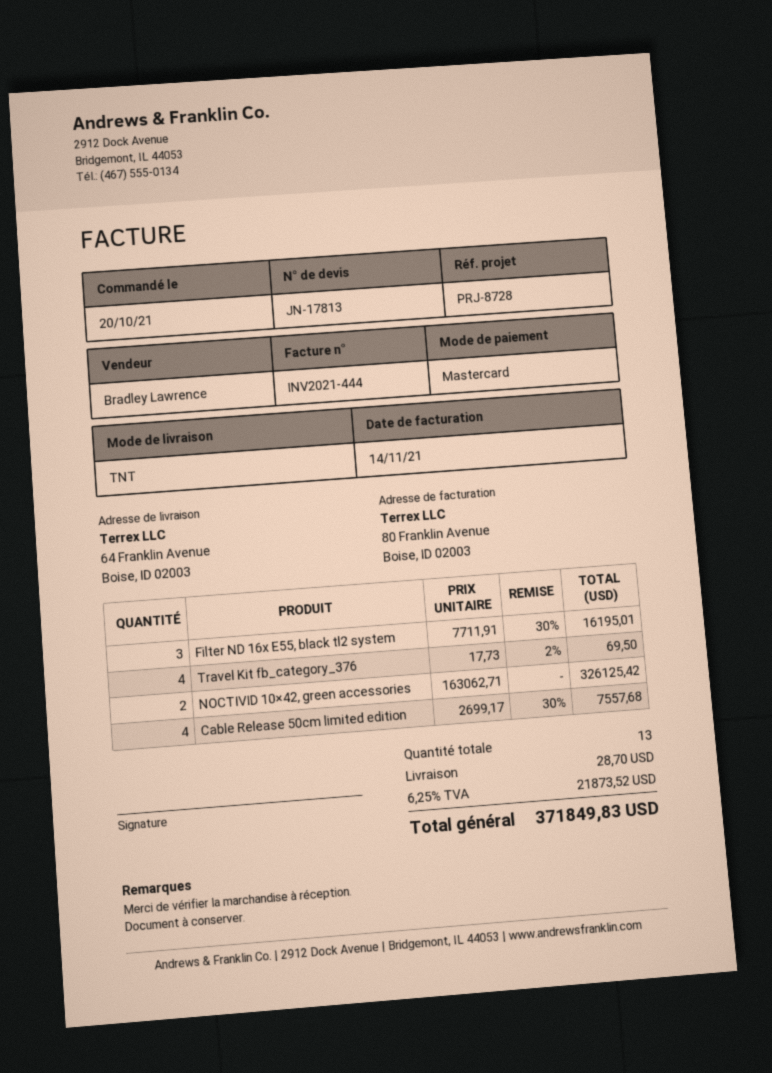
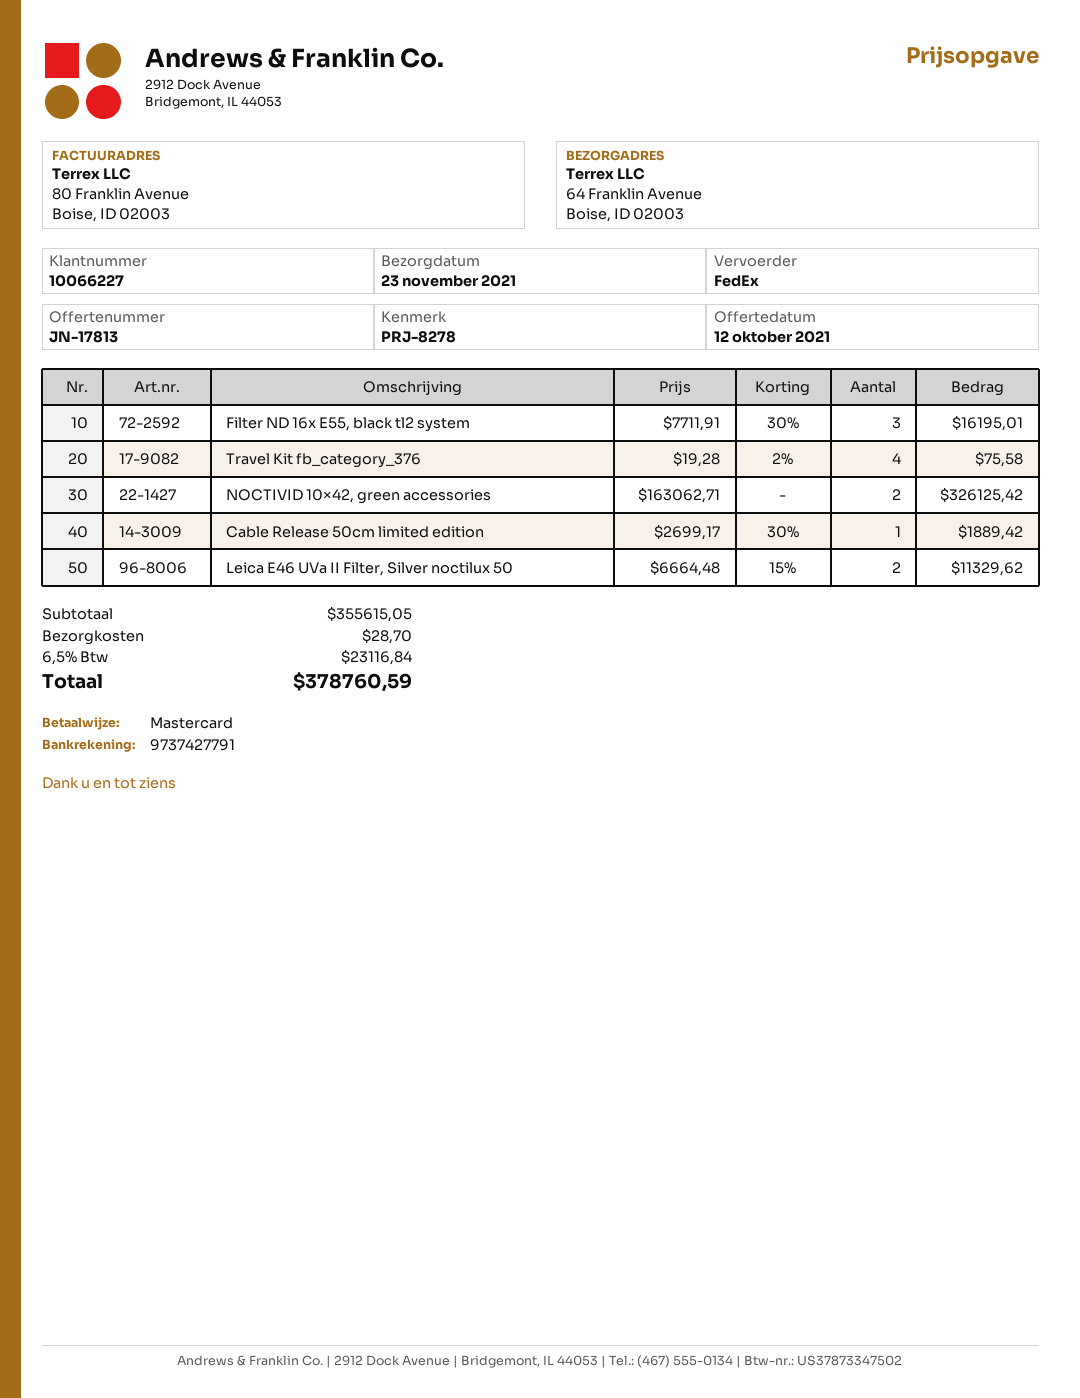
reference: PRJ-8728 -> PRJ-8278
shipping method: TNT -> FedEx
Travel Kit fb_category_376: 4 x 17.73 - 2% = 69.50 -> 4 x 19.28 - 2% = 75.58
Cable Release 50cm limited edition: 4 x 2699.17 - 30% = 7557.68 -> 1 x 2699.17 - 30% = 1889.42
Leica E46 UVa II Filter, Silver noctilux 50: none -> 2 x 6664.48 - 15% = 11329.62
tax: 6.25% = 21873.52 -> 6.5% = 23116.84
total: 371849.83 -> 378760.59

